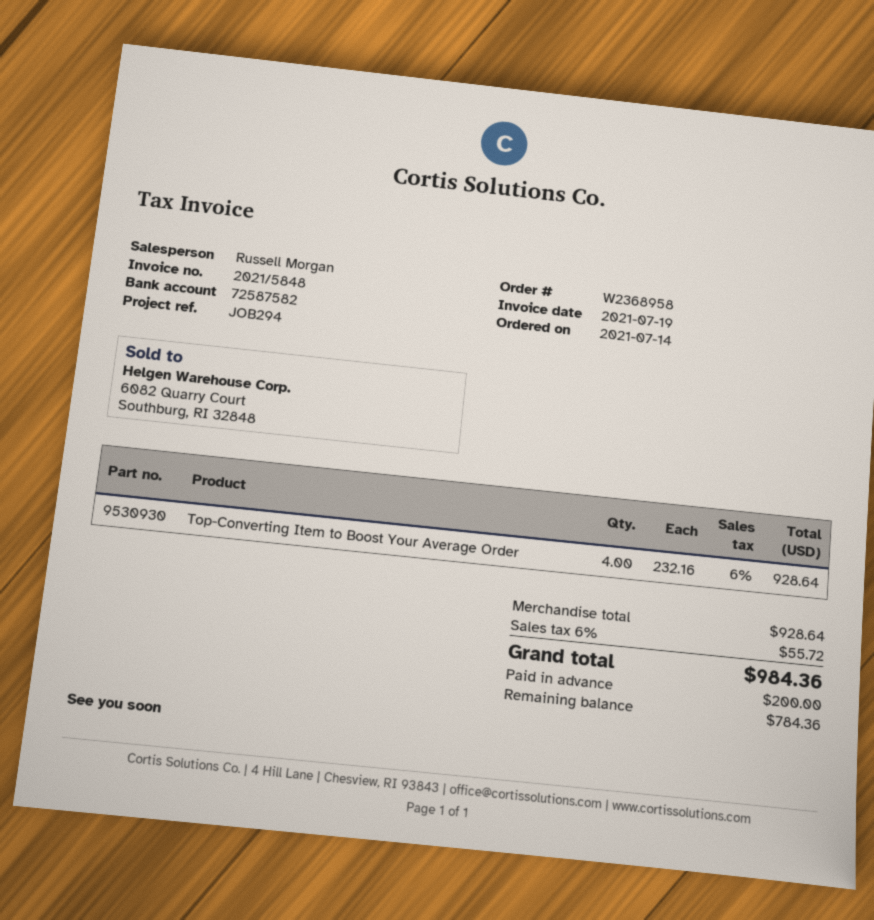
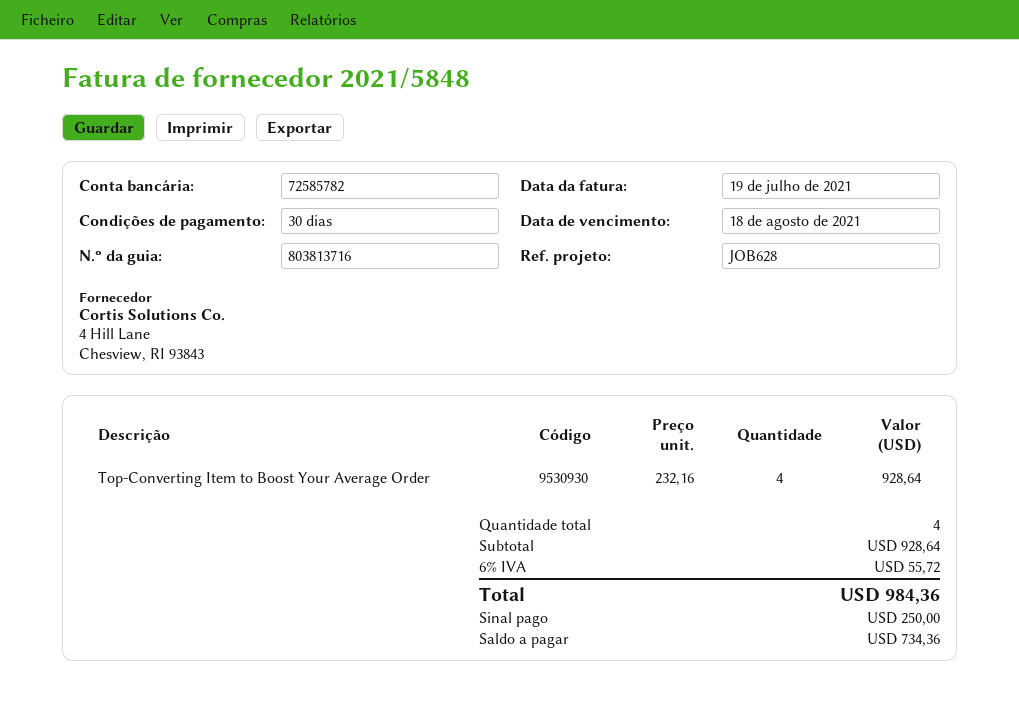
reference: JOB294 -> JOB628
bank account: 72587582 -> 72585782
deposit: 200.00 -> 250.00
balance: 784.36 -> 734.36

